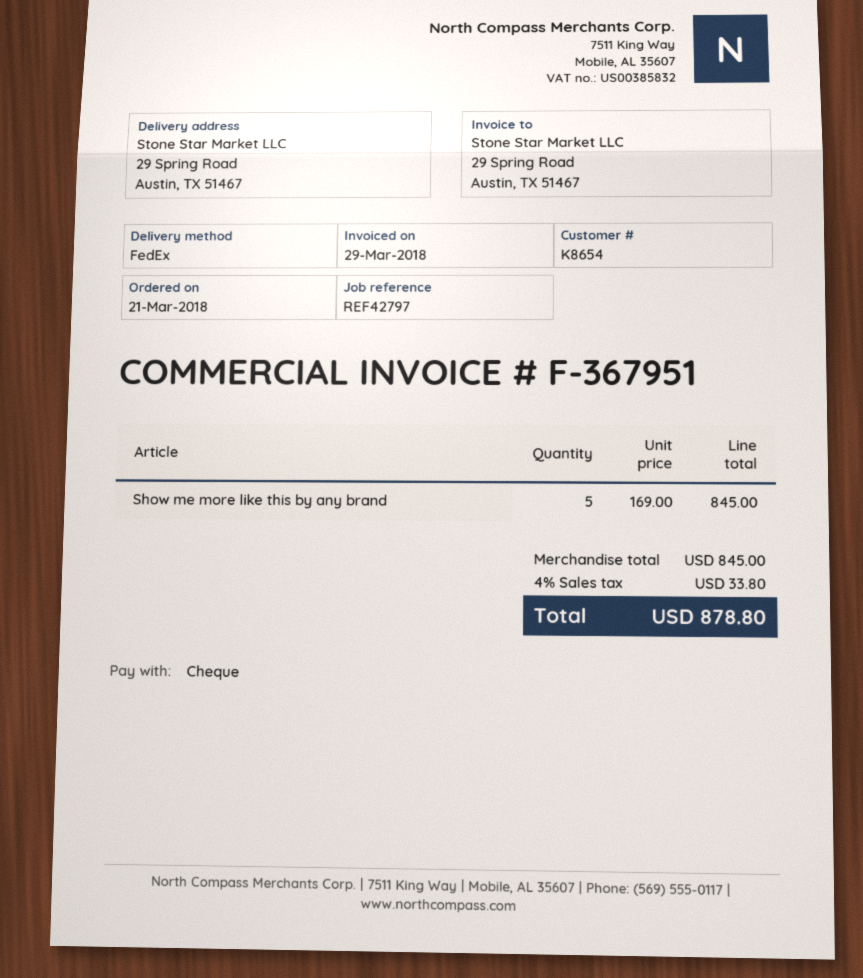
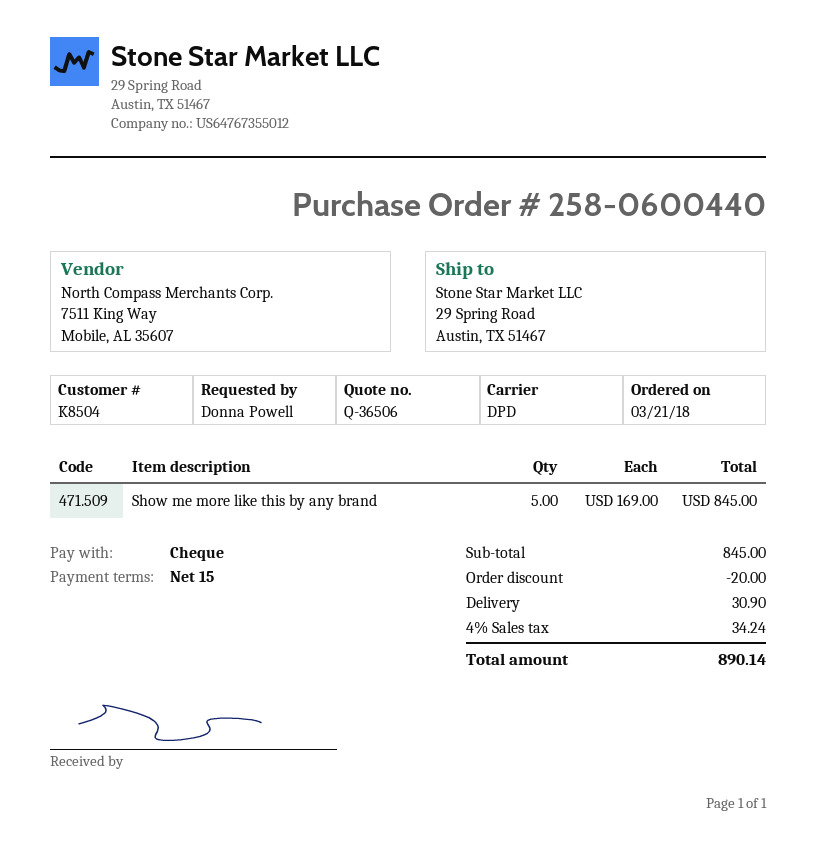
customer number: K8654 -> K8504
shipping method: FedEx -> DPD
discount: none -> 20.00
shipping: none -> 30.90
tax: 4% = 33.80 -> 4% = 34.24
total: 878.80 -> 890.14

